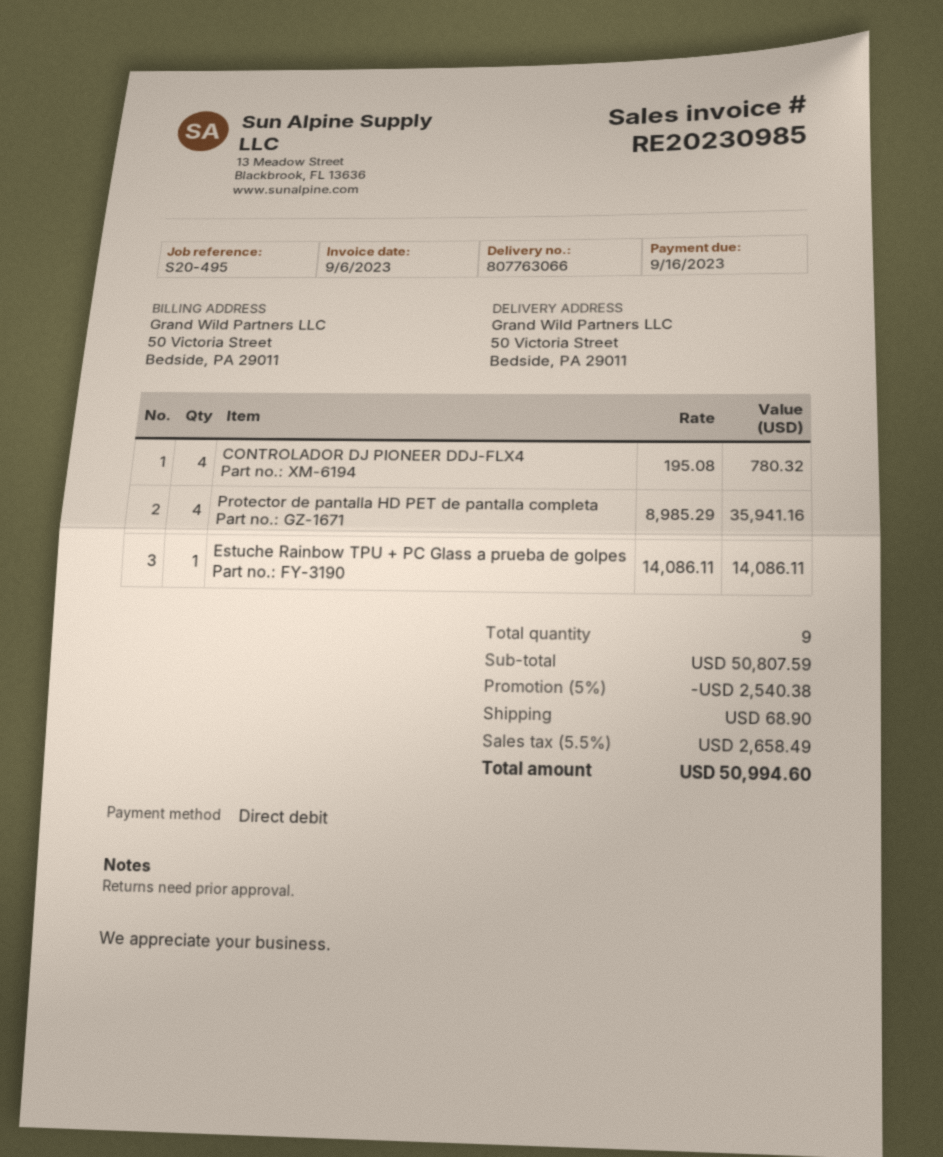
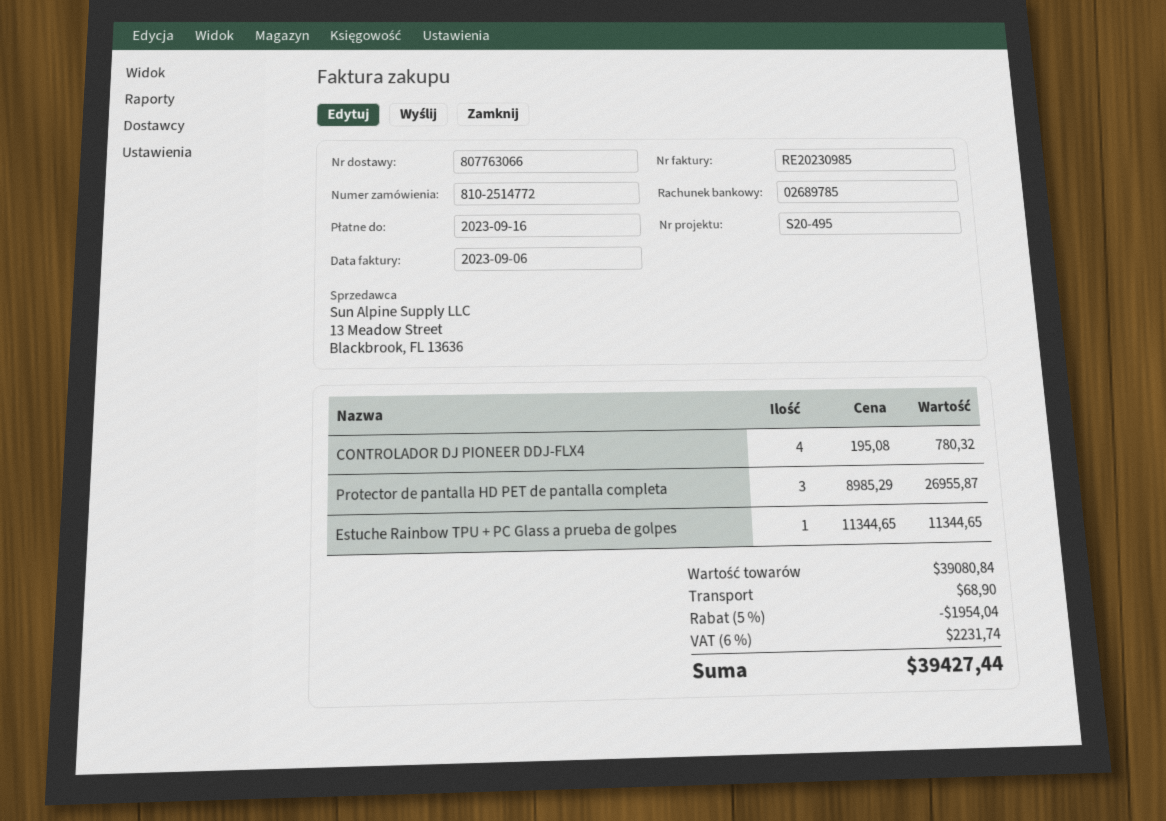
Protector de pantalla HD PET de pantalla completa: 4 x 8985.29 = 35941.16 -> 3 x 8985.29 = 26955.87
Estuche Rainbow TPU + PC Glass a prueba de golpes: 1 x 14086.11 = 14086.11 -> 1 x 11344.65 = 11344.65
subtotal: 50807.59 -> 39080.84
discount: 5% = 2540.38 -> 5% = 1954.04
tax: 5.5% = 2658.49 -> 6% = 2231.74
total: 50994.60 -> 39427.44

